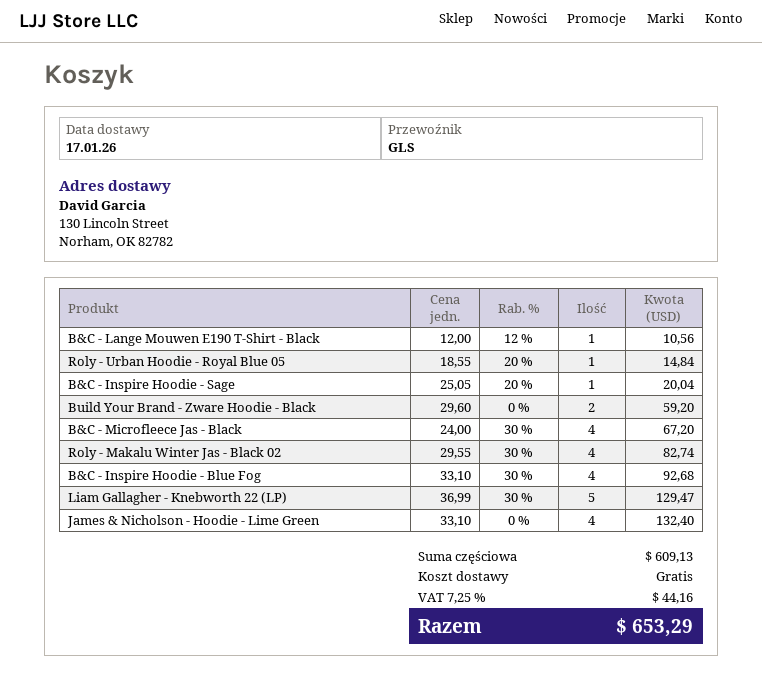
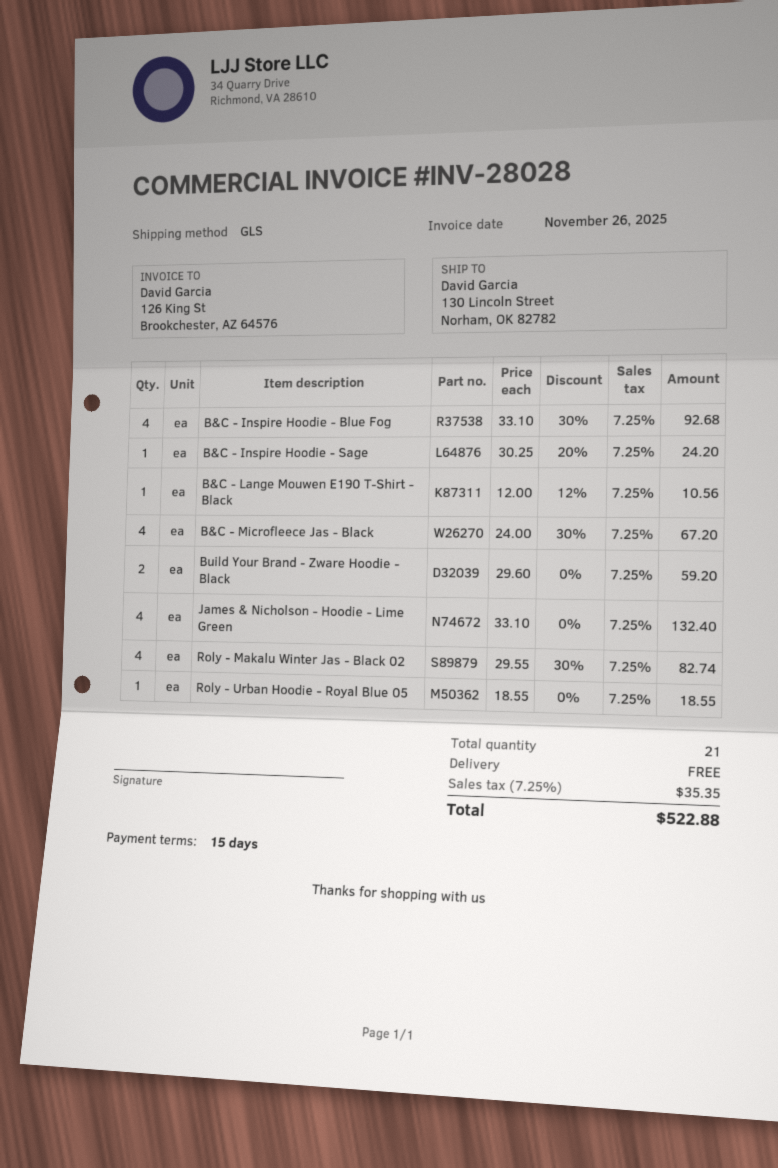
Roly - Urban Hoodie - Royal Blue 05: 1 x 18.55 - 20% = 14.84 -> 1 x 18.55 = 18.55
B&C - Inspire Hoodie - Sage: 1 x 25.05 - 20% = 20.04 -> 1 x 30.25 - 20% = 24.20
Liam Gallagher - Knebworth 22 (LP): 5 x 36.99 - 30% = 129.47 -> none
tax: 7.25% = 44.16 -> 7.25% = 35.35
total: 653.29 -> 522.88

